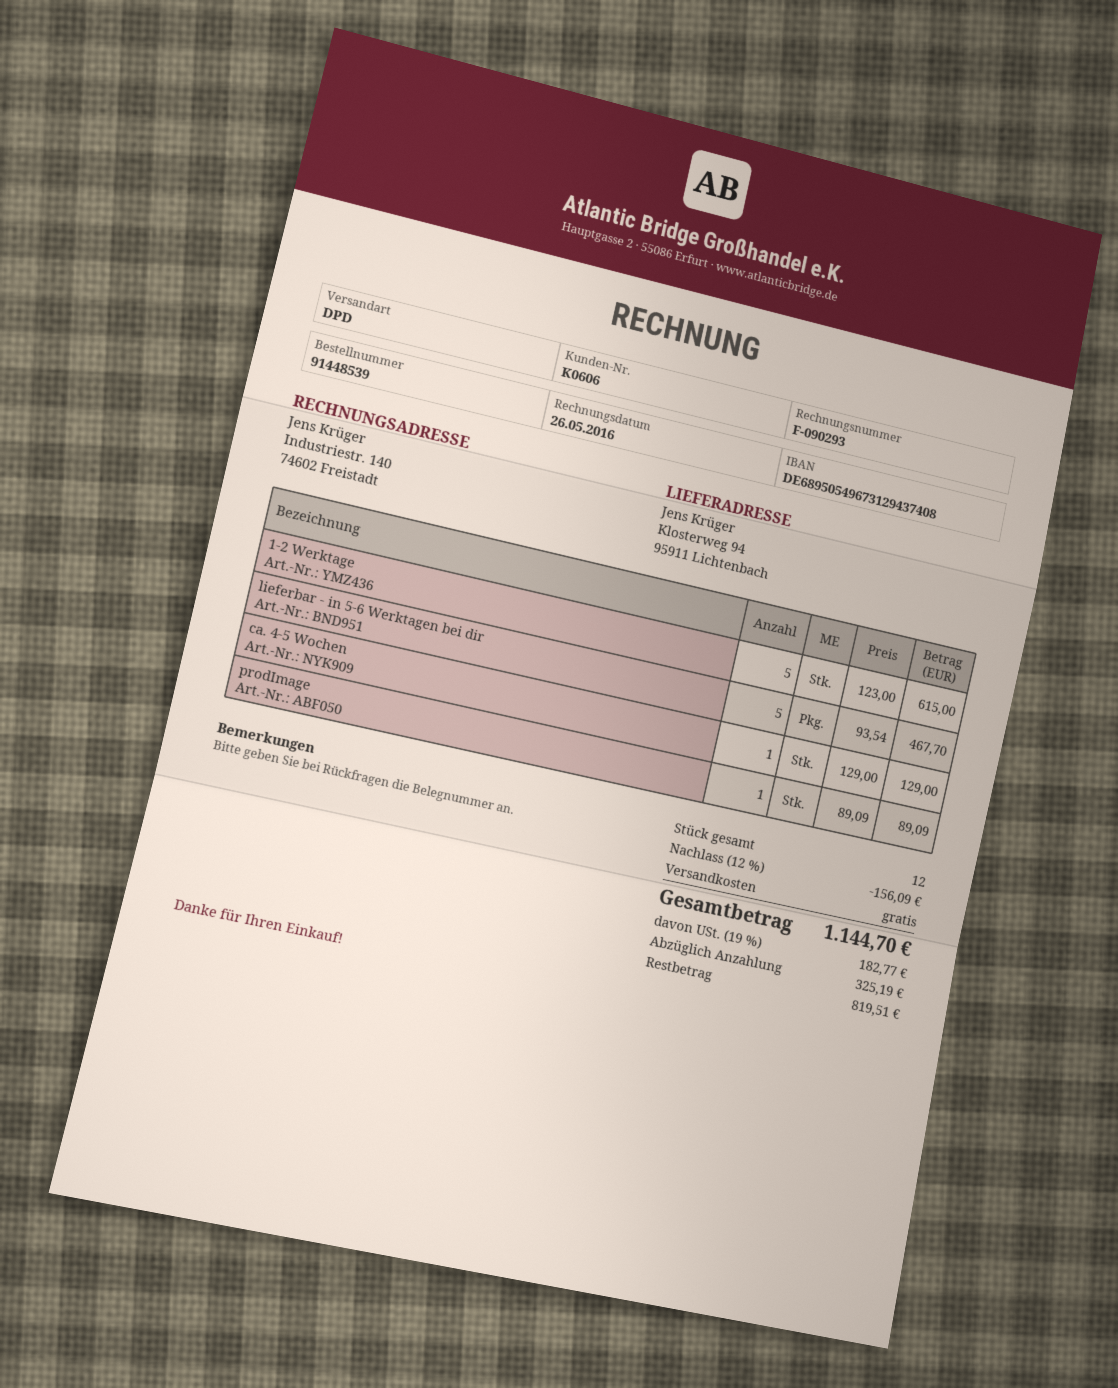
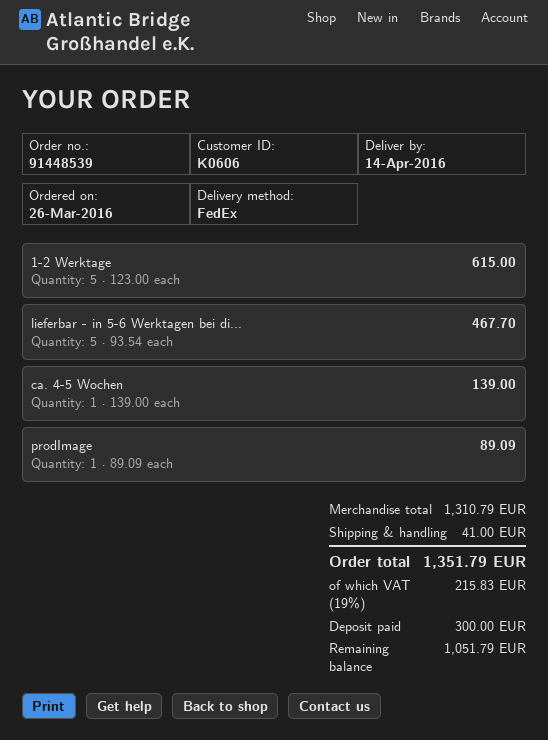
shipping method: DPD -> FedEx
ca. 4-5 Wochen: 1 x 129.00 = 129.00 -> 1 x 139.00 = 139.00
discount: 12% = 156.09 -> none
shipping: 0.00 -> 41.00
tax: 19% = 182.77 -> 19% = 215.83
total: 1144.70 -> 1351.79
deposit: 325.19 -> 300.00
balance: 819.51 -> 1051.79

